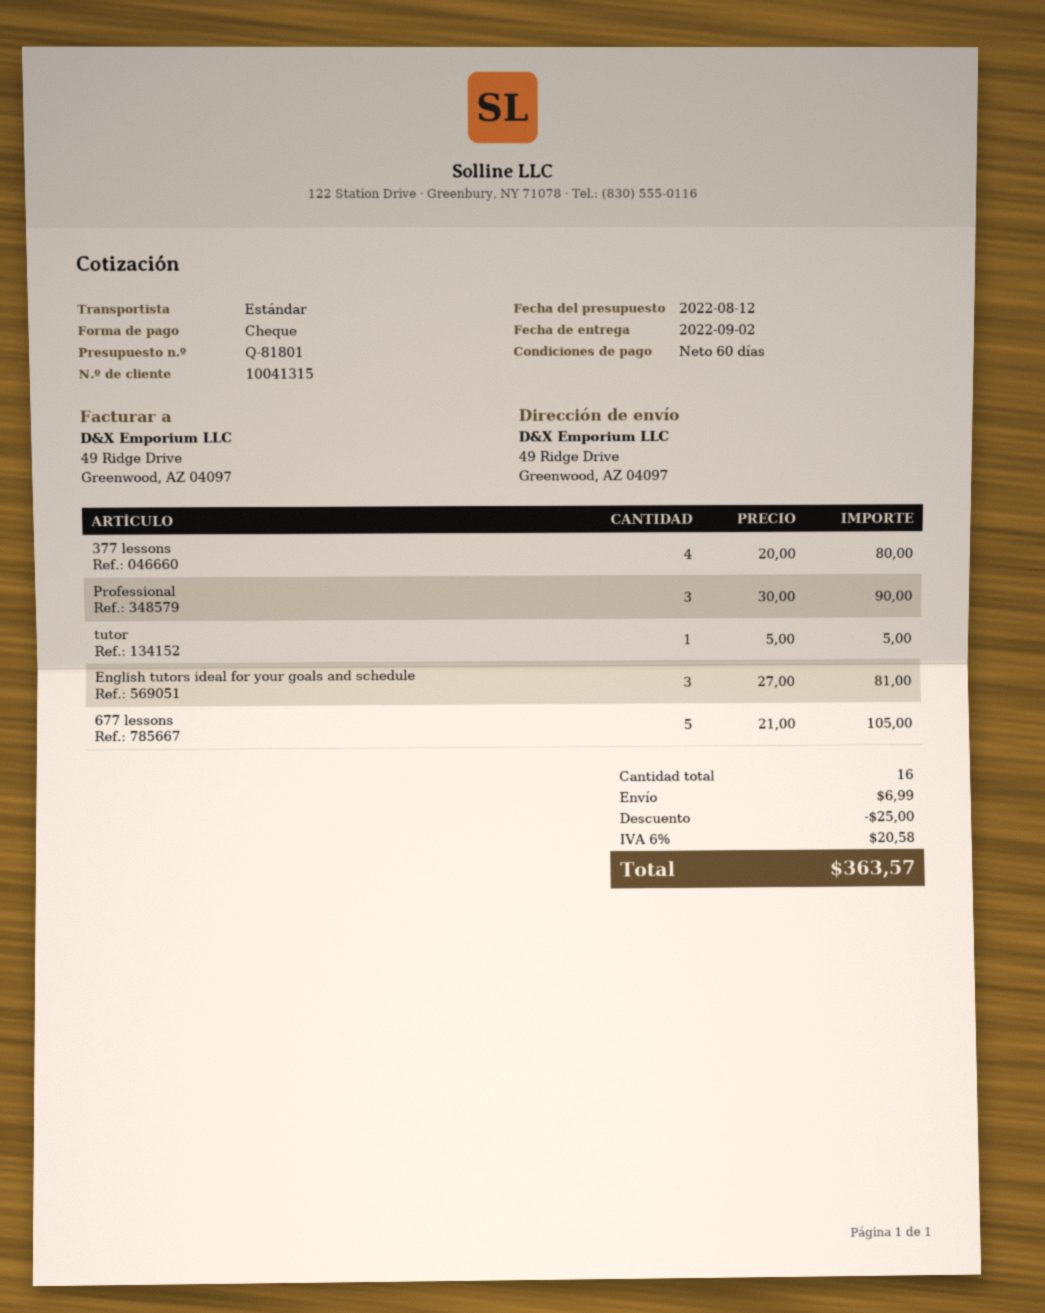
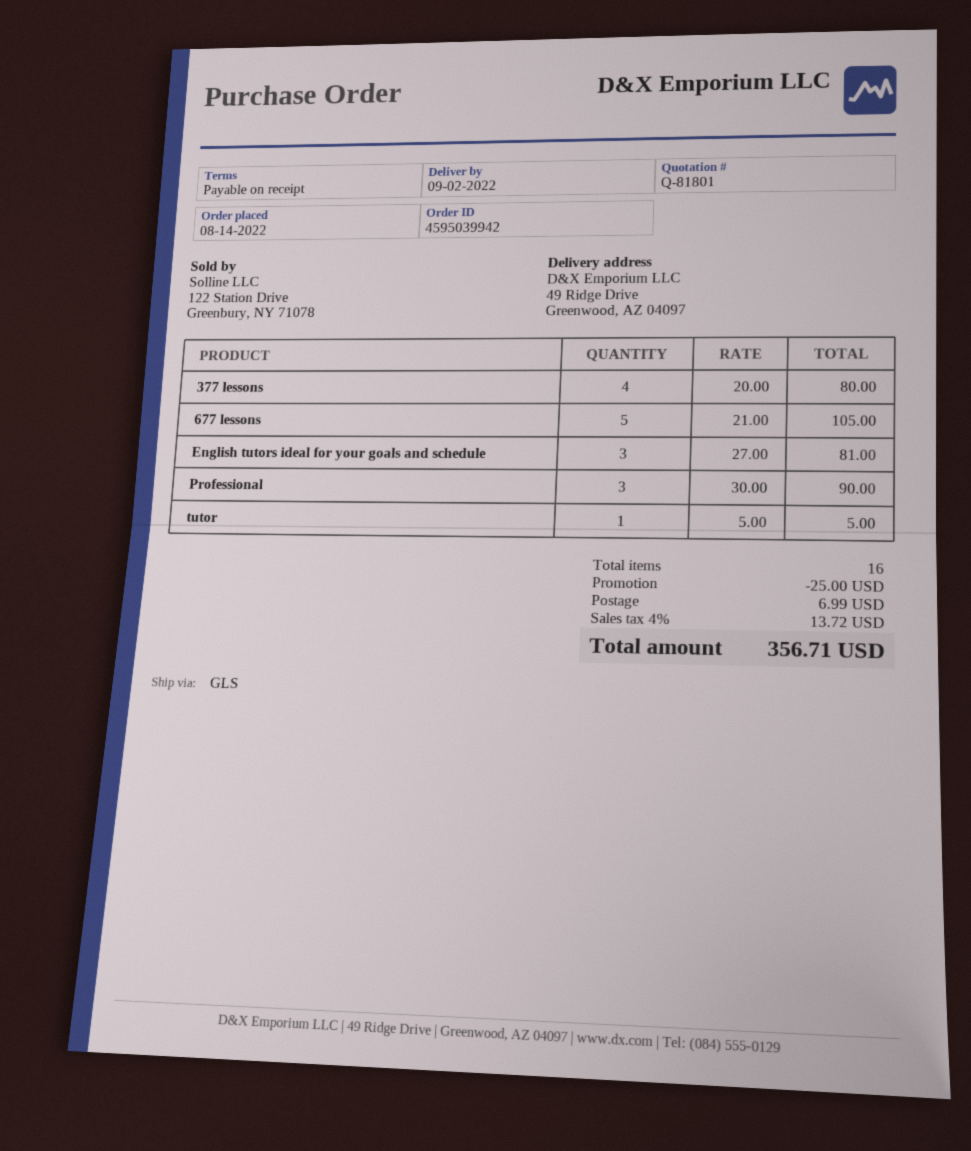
payment terms: 60 days -> on receipt
shipping method: standard -> GLS
tax: 6% = 20.58 -> 4% = 13.72
total: 363.57 -> 356.71

